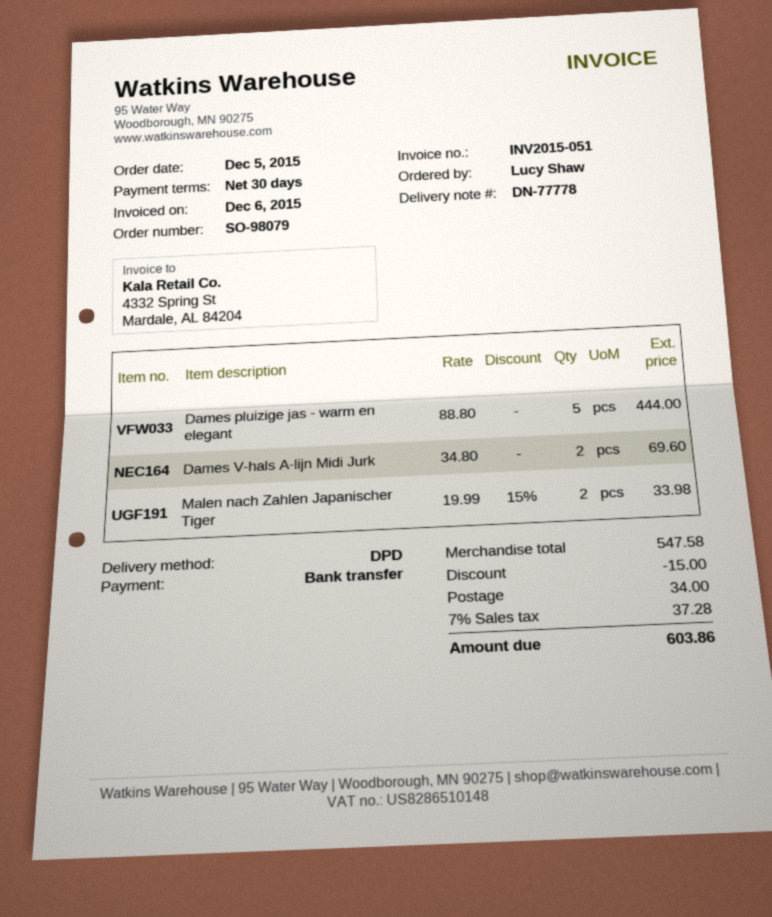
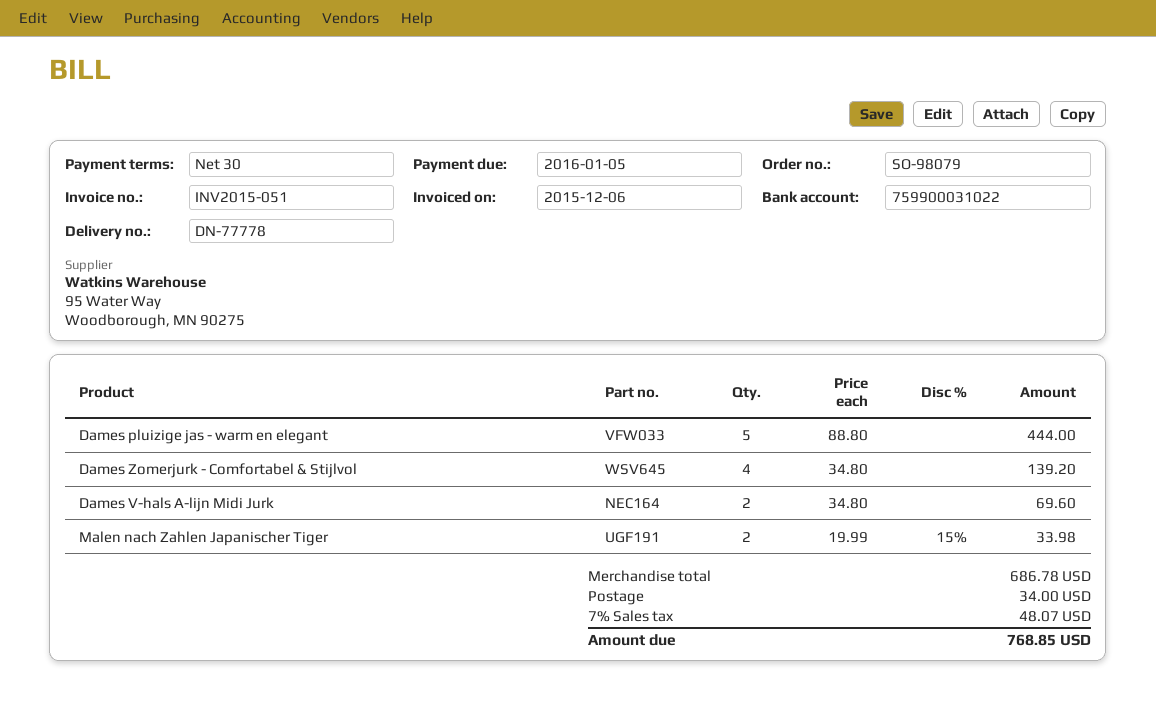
Dames Zomerjurk - Comfortabel & Stijlvol: none -> 4 x 34.80 = 139.20
subtotal: 547.58 -> 686.78
discount: 15.00 -> none
tax: 7% = 37.28 -> 7% = 48.07
total: 603.86 -> 768.85

